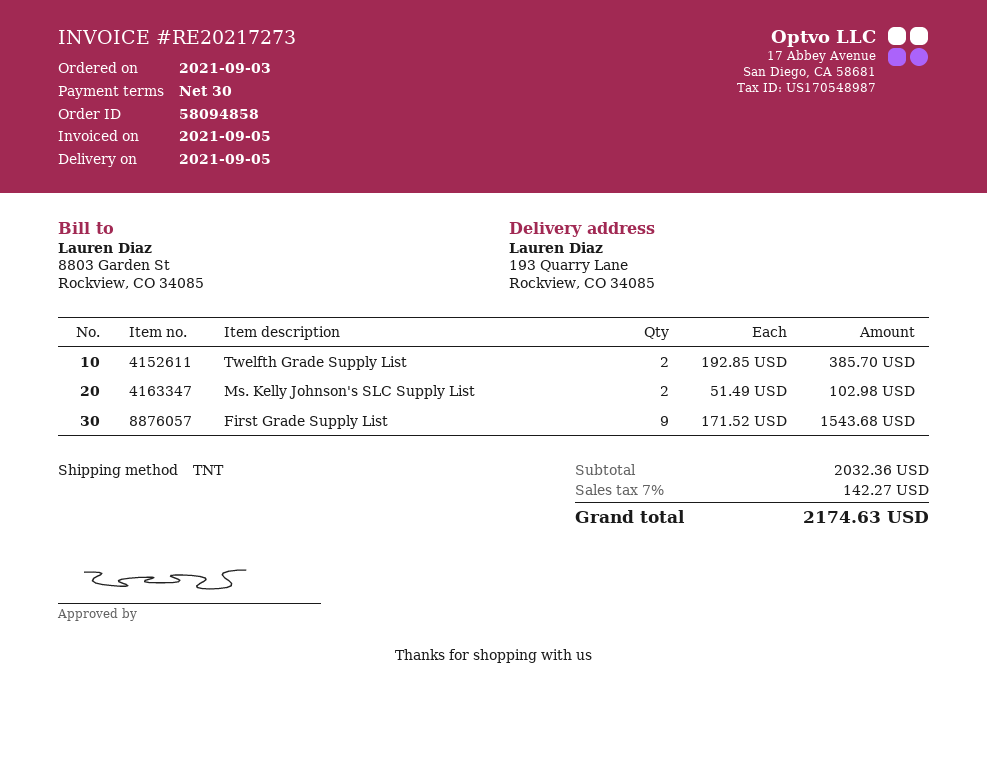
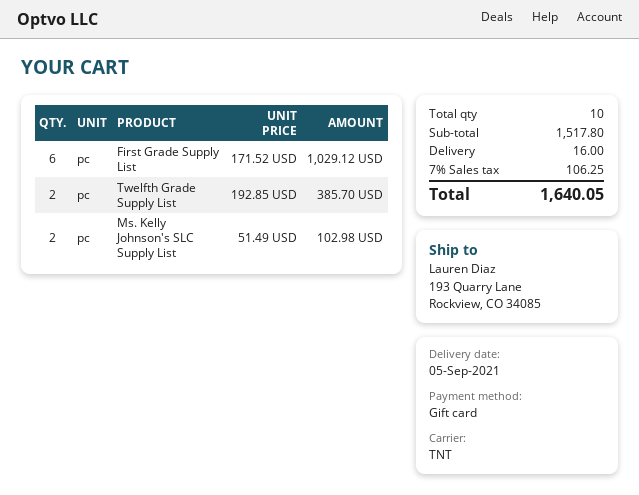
First Grade Supply List: 9 x 171.52 = 1543.68 -> 6 x 171.52 = 1029.12
subtotal: 2032.36 -> 1517.80
shipping: none -> 16.00
tax: 7% = 142.27 -> 7% = 106.25
total: 2174.63 -> 1640.05

